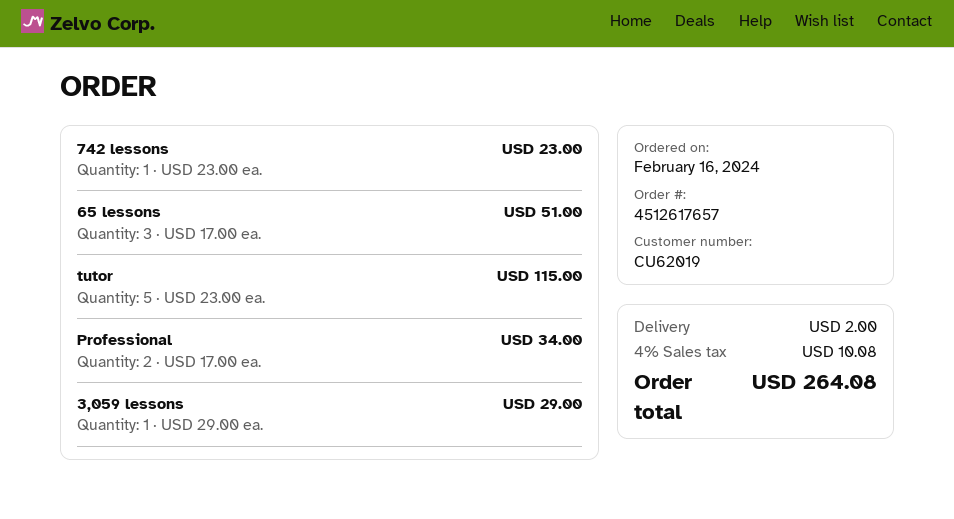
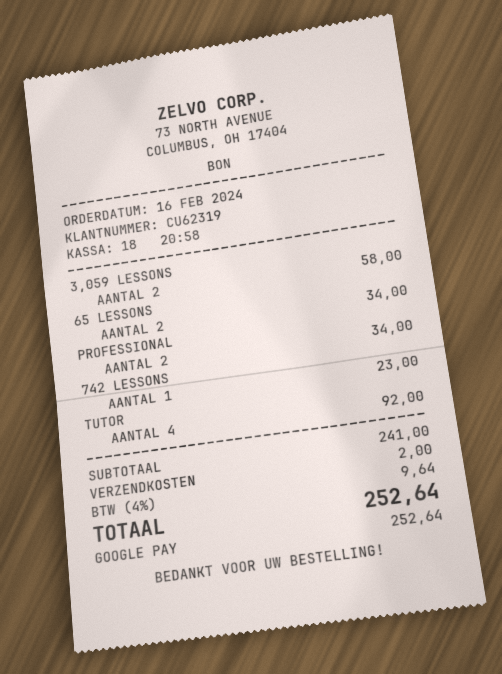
customer number: CU62019 -> CU62319
65 lessons: 3 for 51.00 -> 2 for 34.00
tutor: 5 for 115.00 -> 4 for 92.00
3,059 lessons: 1 for 29.00 -> 2 for 58.00
tax: 4% = 10.08 -> 4% = 9.64
total: 264.08 -> 252.64

